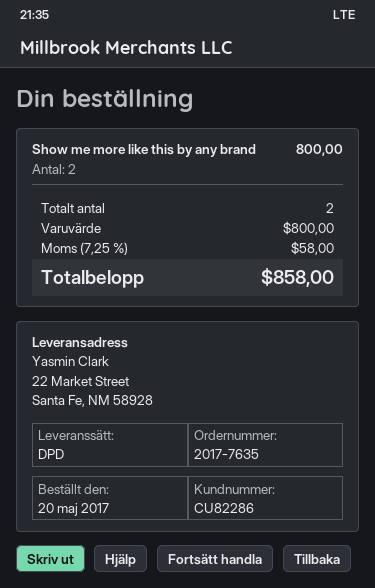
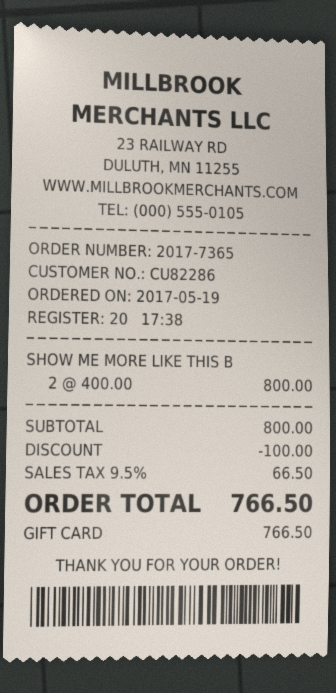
order number: 2017-7635 -> 2017-7365
order date: 2017-05-20 -> 2017-05-19
discount: none -> 100.00
tax: 7.25% = 58.00 -> 9.5% = 66.50
total: 858.00 -> 766.50

